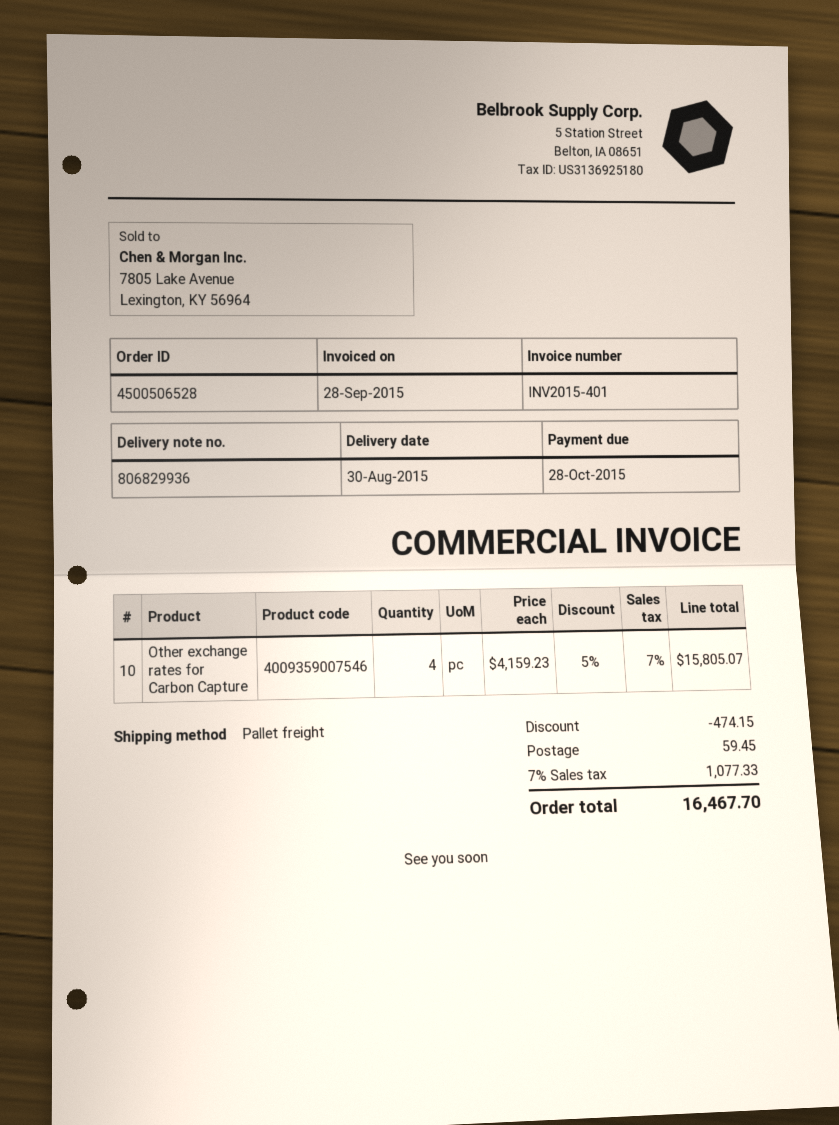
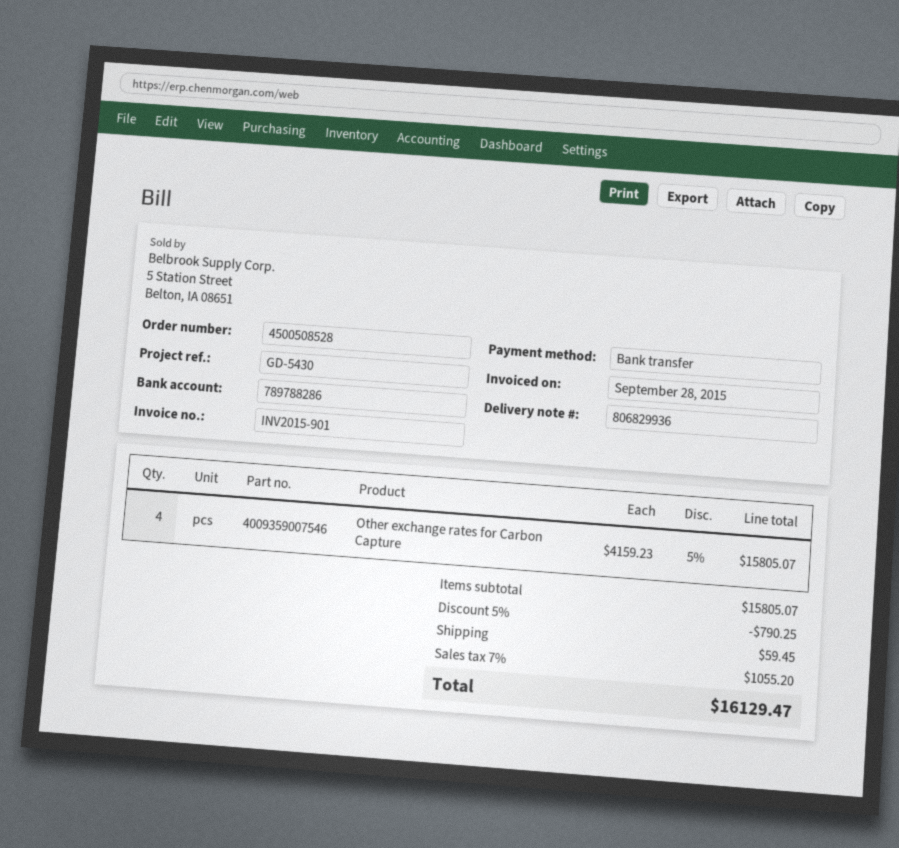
order number: 4500506528 -> 4500508528
invoice number: INV2015-401 -> INV2015-901
discount: 474.15 -> 790.25
tax: 7% = 1077.33 -> 7% = 1055.20
total: 16467.70 -> 16129.47

